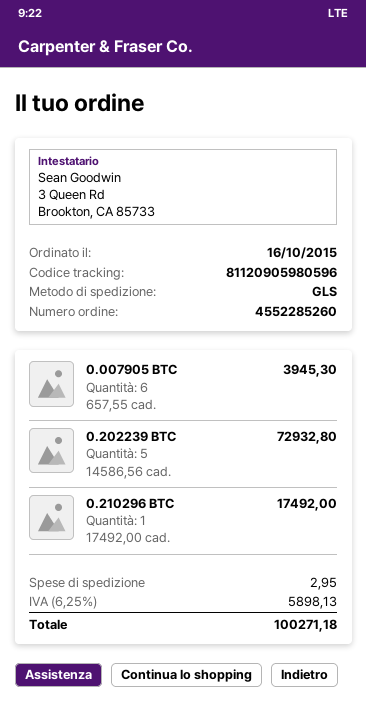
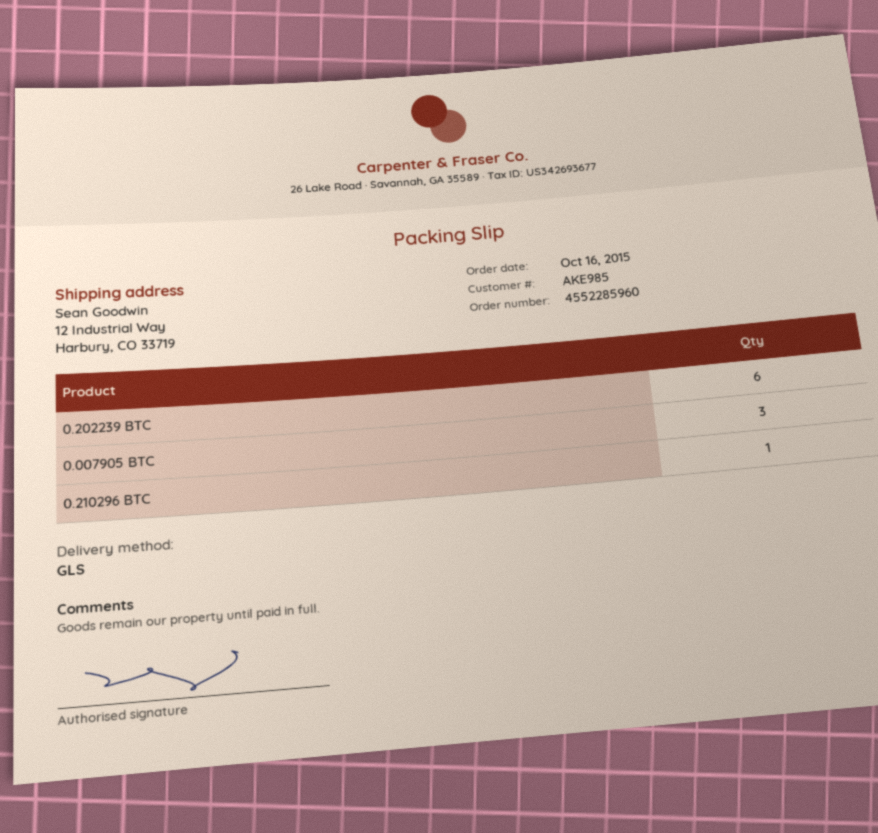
order number: 4552285260 -> 4552285960
0.007905 BTC: 6 -> 3
0.202239 BTC: 5 -> 6

